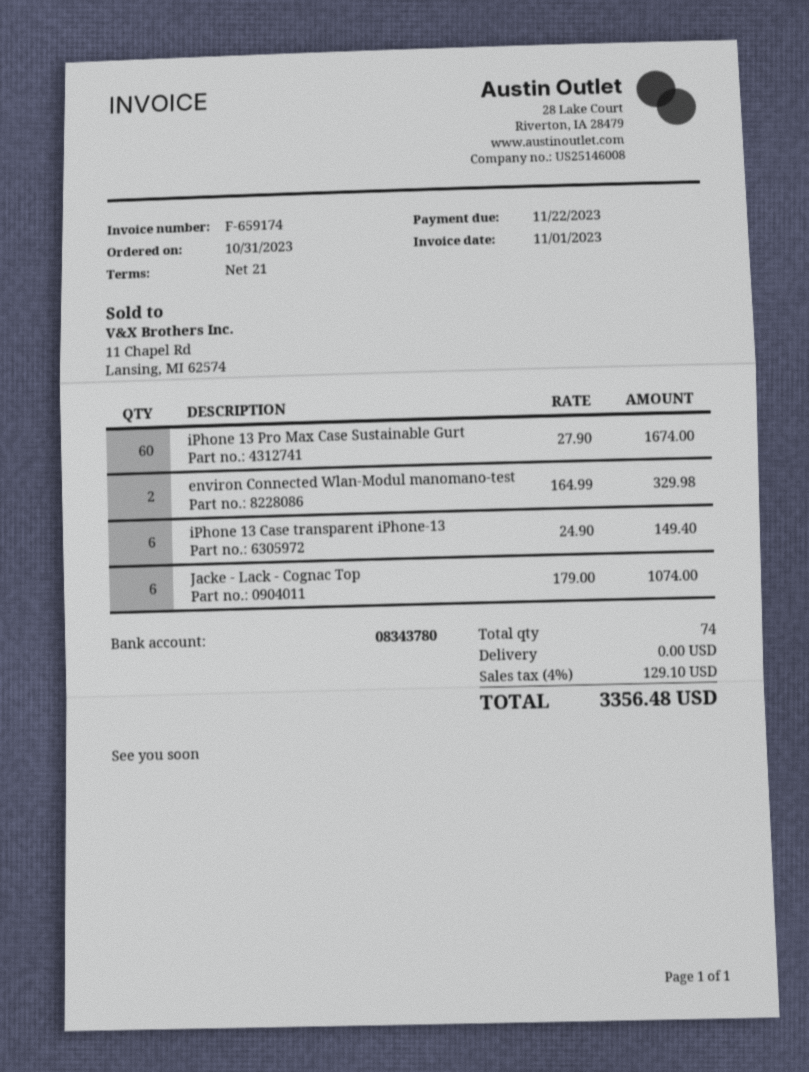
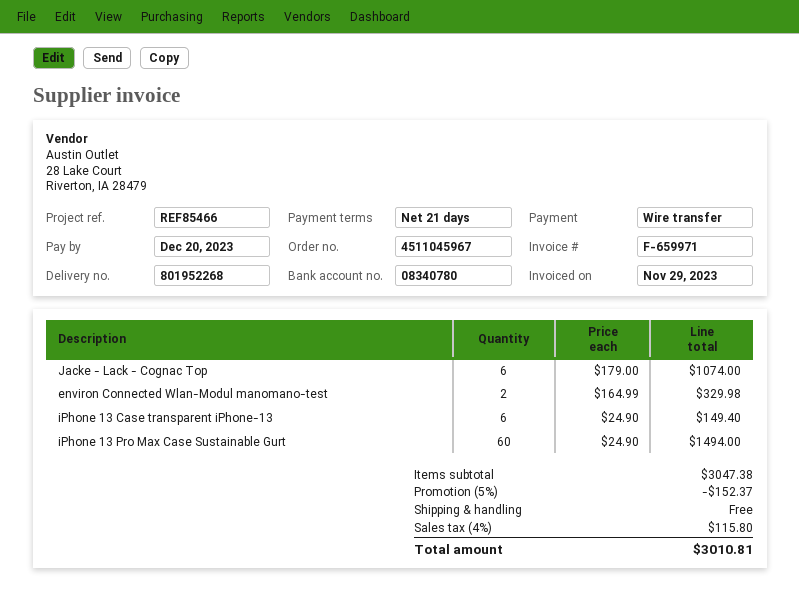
invoice number: F-659174 -> F-659971
invoice date: 2023-11-01 -> 2023-11-29
due date: 2023-11-22 -> 2023-12-20
bank account: 08343780 -> 08340780
iPhone 13 Pro Max Case Sustainable Gurt: 60 x 27.90 = 1674.00 -> 60 x 24.90 = 1494.00
discount: none -> 5% = 152.37
tax: 4% = 129.10 -> 4% = 115.80
total: 3356.48 -> 3010.81

